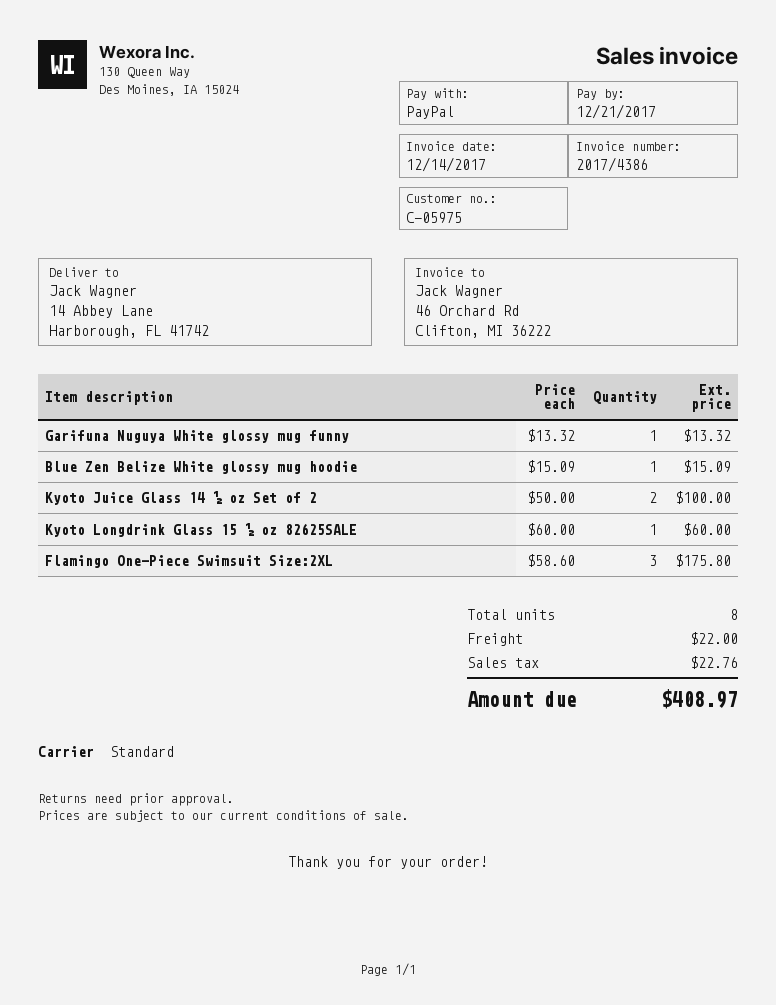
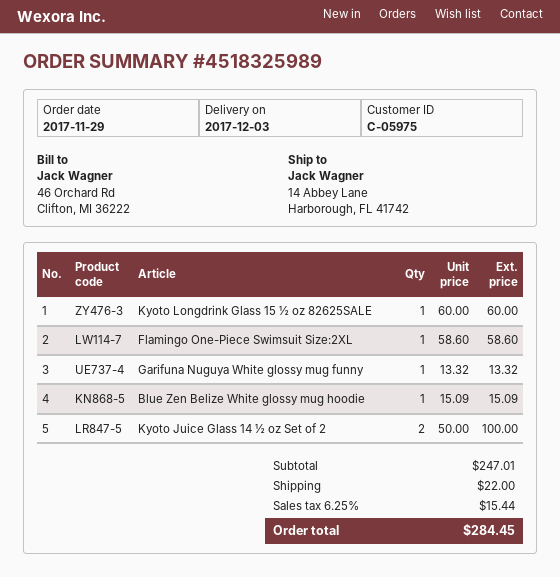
Flamingo One-Piece Swimsuit Size:2XL: 3 x 58.60 = 175.80 -> 1 x 58.60 = 58.60
tax: 22.76 -> 15.44
total: 408.97 -> 284.45

